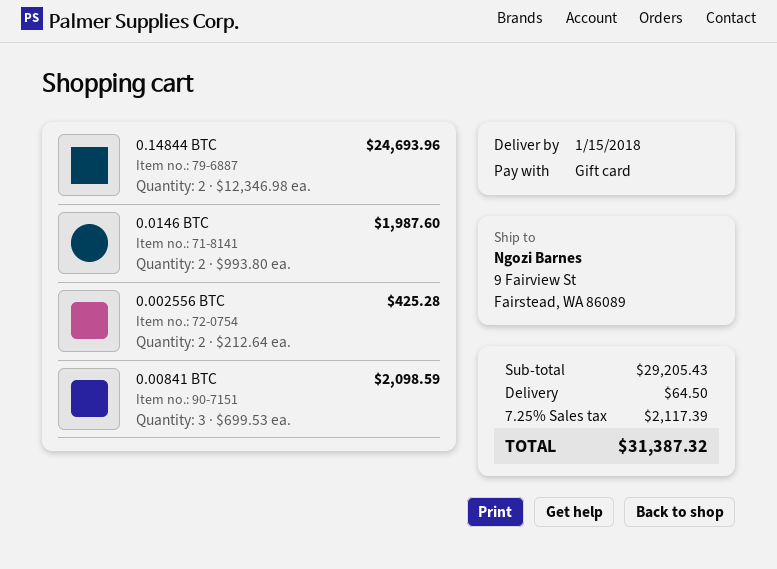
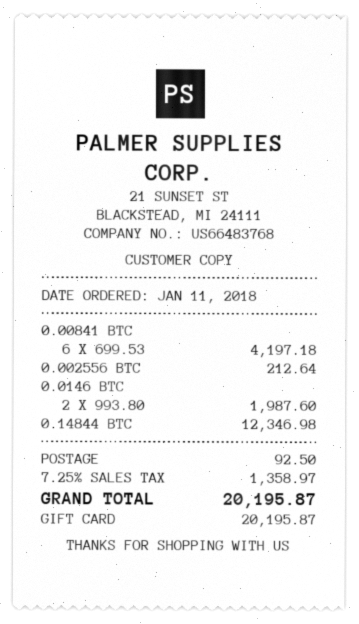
0.14844 BTC: 2 x 12346.98 = 24693.96 -> 1 x 12346.98 = 12346.98
0.002556 BTC: 2 x 212.64 = 425.28 -> 1 x 212.64 = 212.64
0.00841 BTC: 3 x 699.53 = 2098.59 -> 6 x 699.53 = 4197.18
shipping: 64.50 -> 92.50
tax: 7.25% = 2117.39 -> 7.25% = 1358.97
total: 31387.32 -> 20195.87

